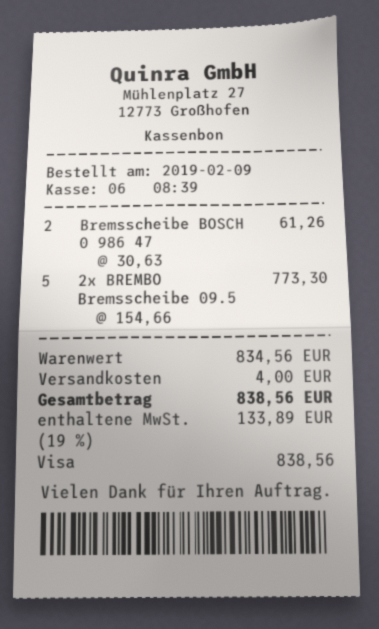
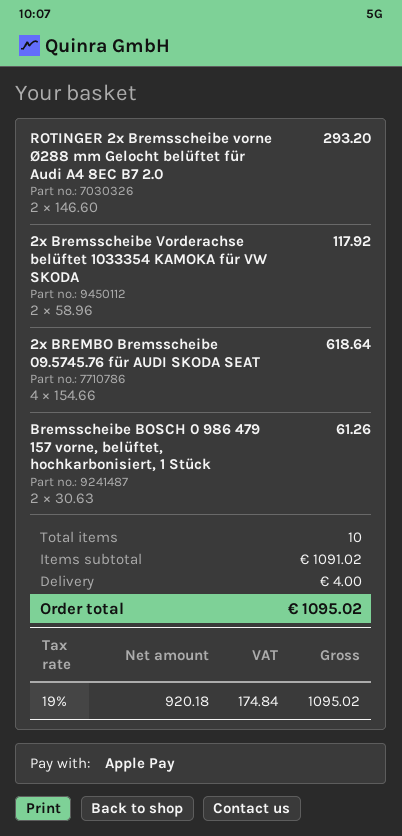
payment method: Visa -> Apple Pay
2x BREMBO Bremsscheibe 09.5: 5 x 154.66 = 773.30 -> 4 x 154.66 = 618.64
ROTINGER 2x Bremsscheibe vorne Ø288 mm Gelocht belüftet für Audi A4 8EC B7 2.0: none -> 2 x 146.60 = 293.20
2x Bremsscheibe Vorderachse belüftet 1033354 KAMOKA für VW SKODA: none -> 2 x 58.96 = 117.92
subtotal: 834.56 -> 1091.02
tax: 19% = 133.89 -> 19% = 174.84
total: 838.56 -> 1095.02

